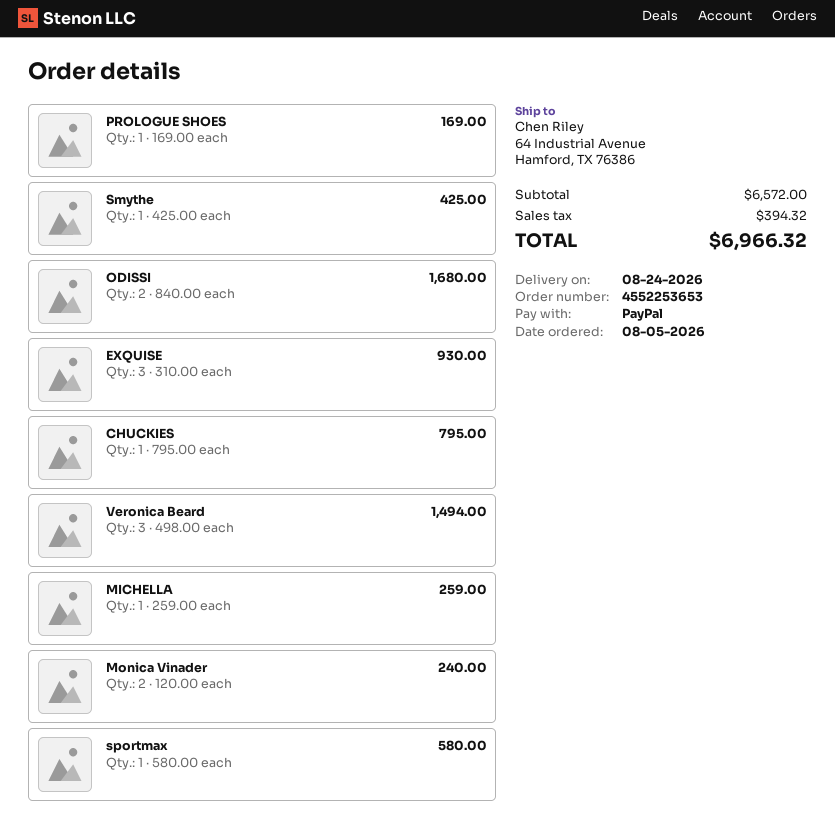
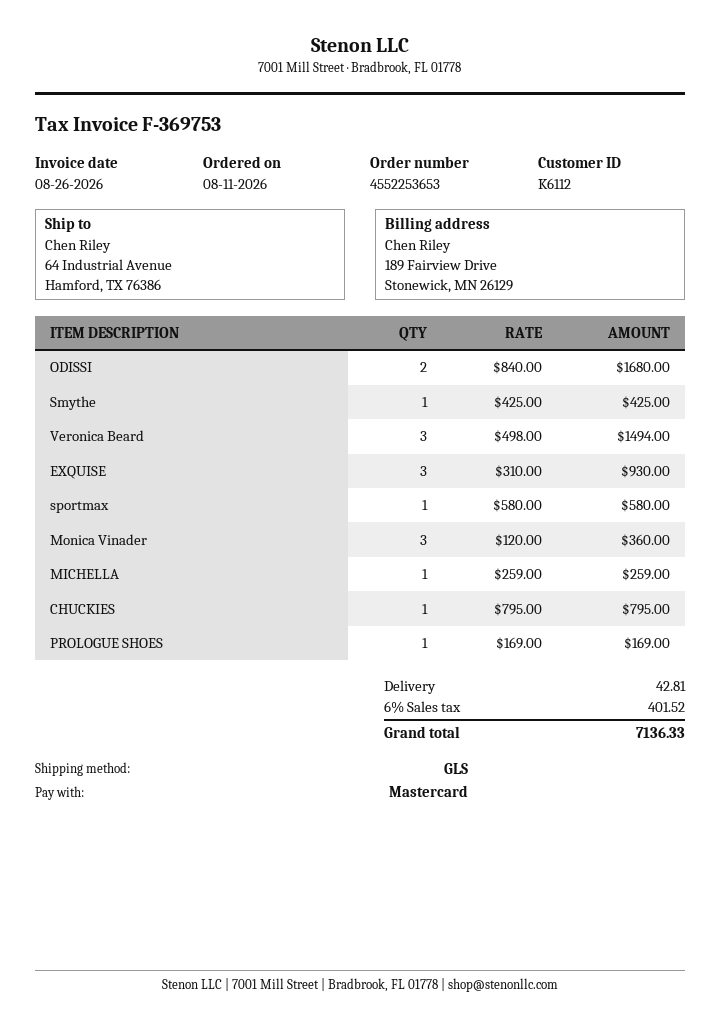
order date: 2026-08-05 -> 2026-08-11
payment method: PayPal -> Mastercard
Monica Vinader: 2 x 120.00 = 240.00 -> 3 x 120.00 = 360.00
shipping: none -> 42.81
tax: 394.32 -> 401.52
total: 6966.32 -> 7136.33

